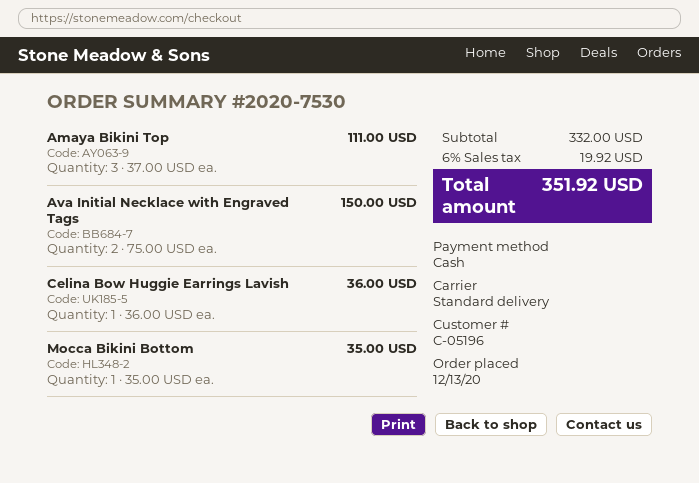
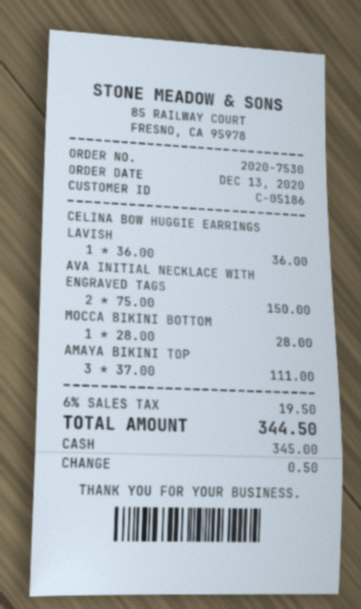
customer number: C-05196 -> C-05186
Mocca Bikini Bottom: 1 x 35.00 = 35.00 -> 1 x 28.00 = 28.00
tax: 6% = 19.92 -> 6% = 19.50
total: 351.92 -> 344.50

